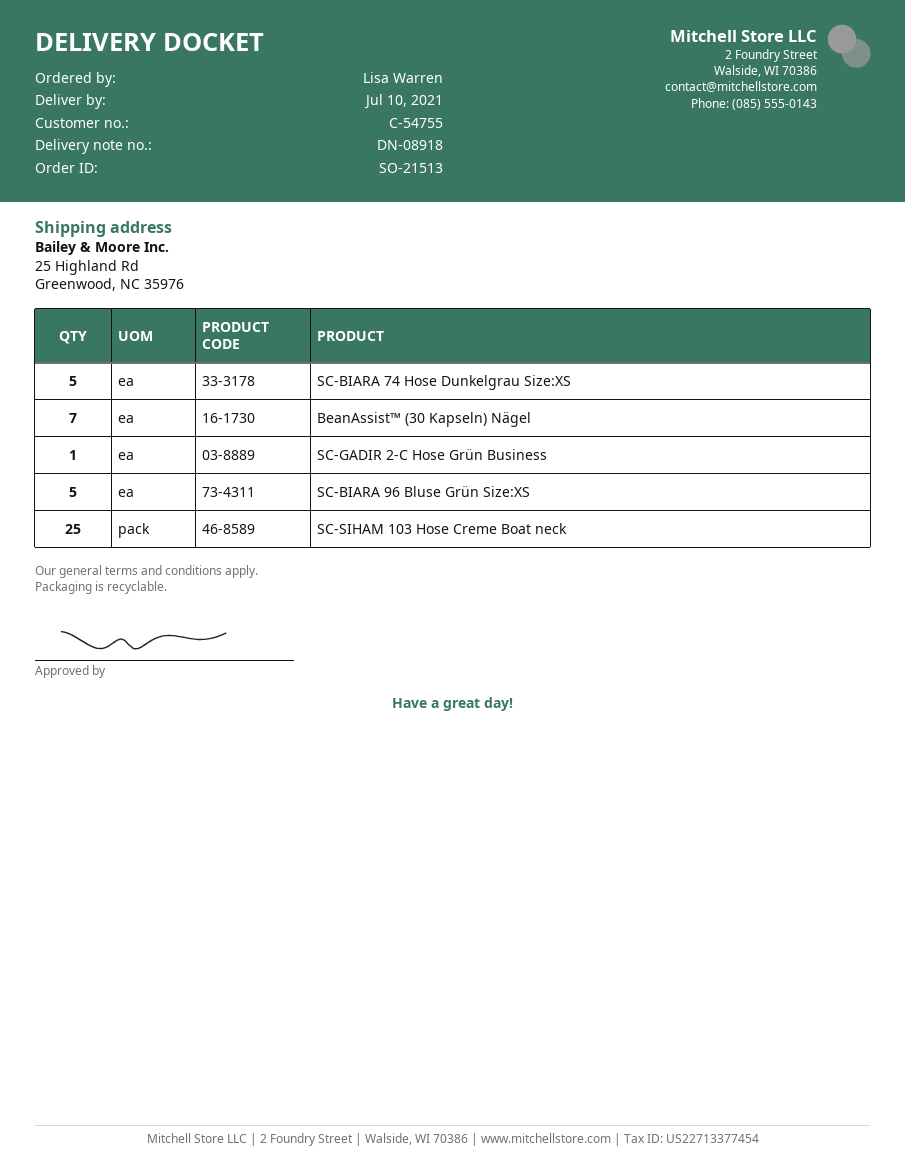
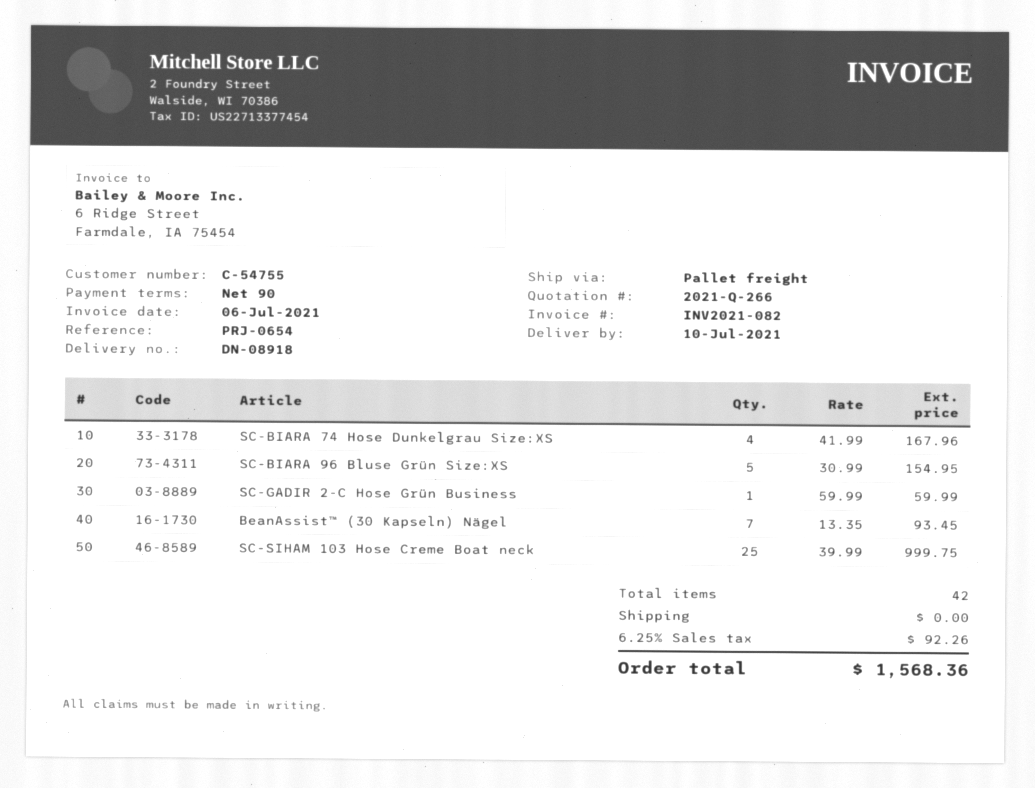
SC-BIARA 74 Hose Dunkelgrau Size:XS: 5 -> 4

